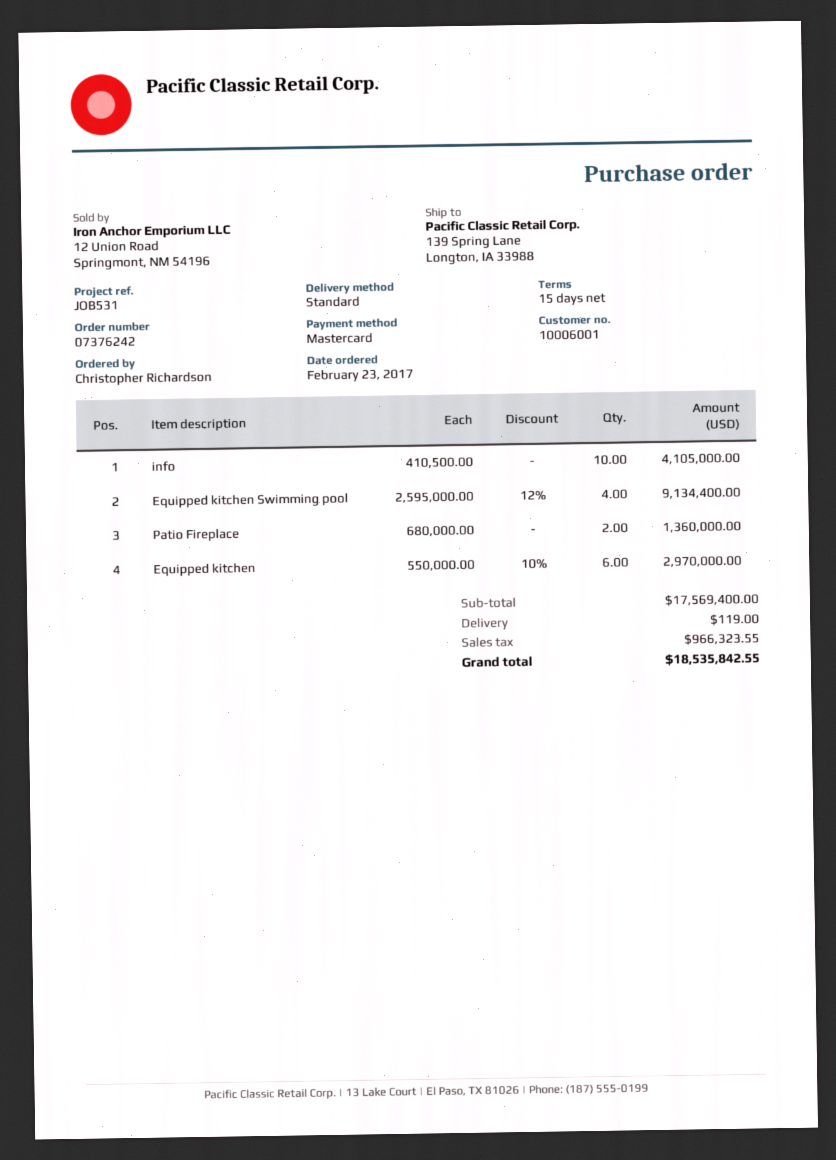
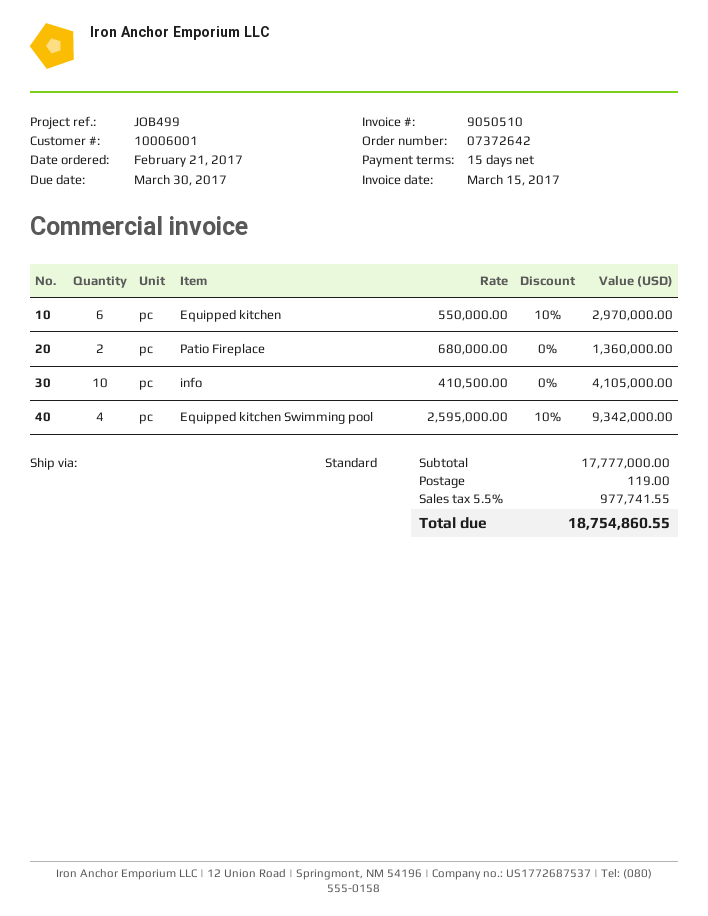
order number: 07376242 -> 07372642
order date: 2017-02-23 -> 2017-02-21
reference: JOB531 -> JOB499
Equipped kitchen Swimming pool: 4 x 2595000.00 - 12% = 9134400.00 -> 4 x 2595000.00 - 10% = 9342000.00
subtotal: 17569400.00 -> 17777000.00
tax: 966323.55 -> 977741.55
total: 18535842.55 -> 18754860.55

